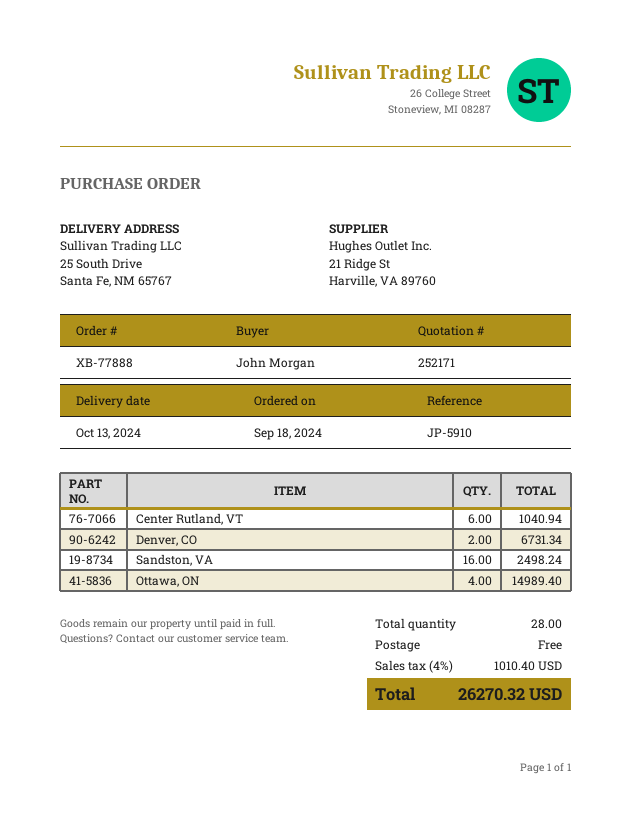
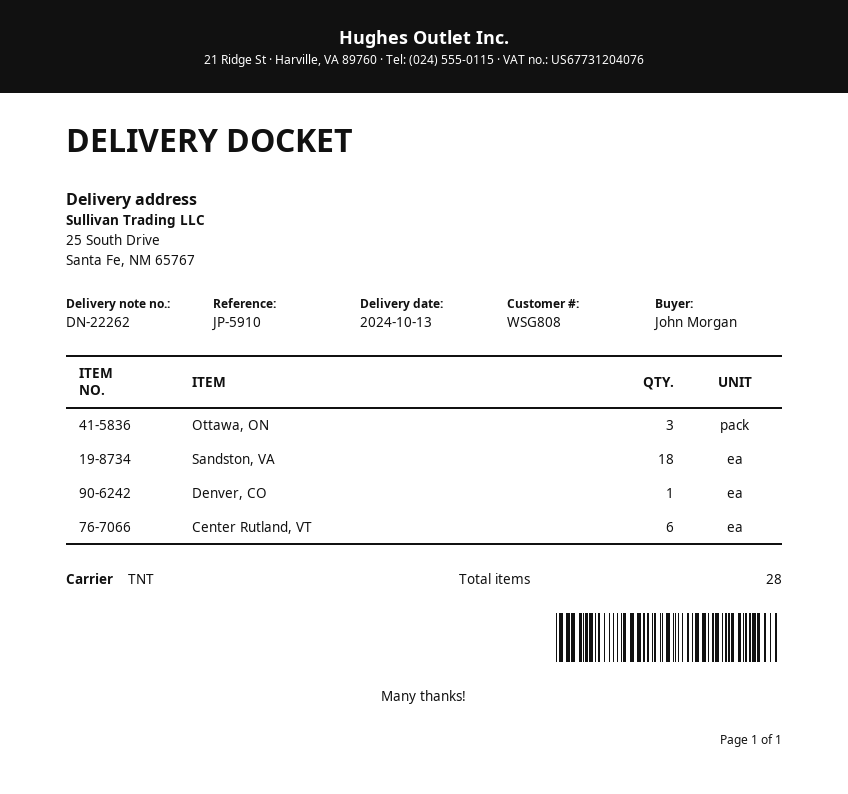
Denver, CO: 2 -> 1
Sandston, VA: 16 -> 18
Ottawa, ON: 4 -> 3

